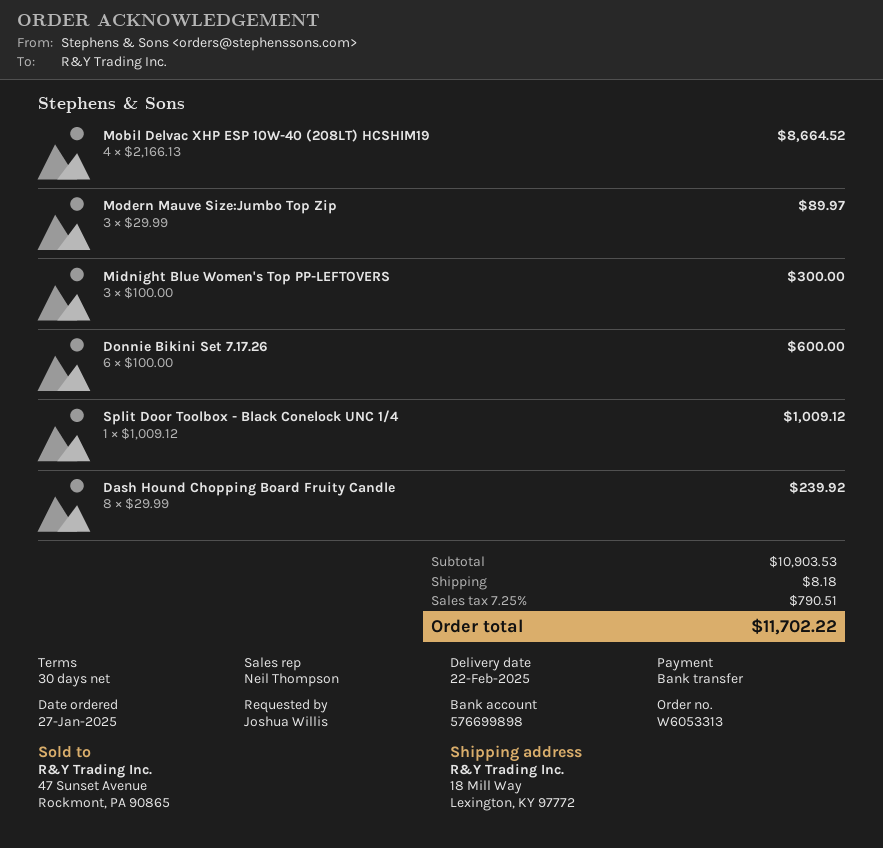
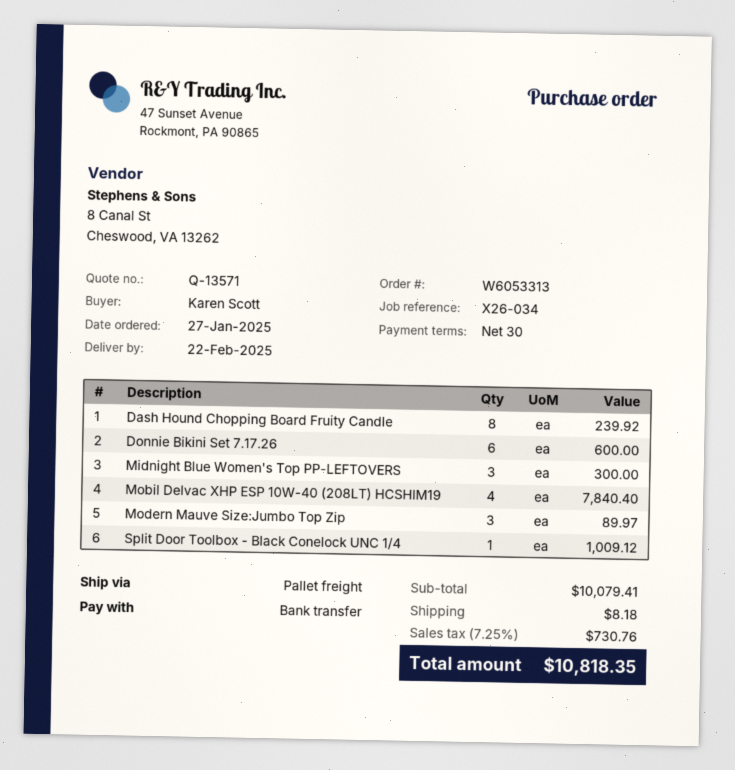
ordered by: Joshua Willis -> Karen Scott
Mobil Delvac XHP ESP 10W-40 (208LT) HCSHIM19: 4 for 8664.52 -> 4 for 7840.40
subtotal: 10903.53 -> 10079.41
tax: 7.25% = 790.51 -> 7.25% = 730.76
total: 11702.22 -> 10818.35

